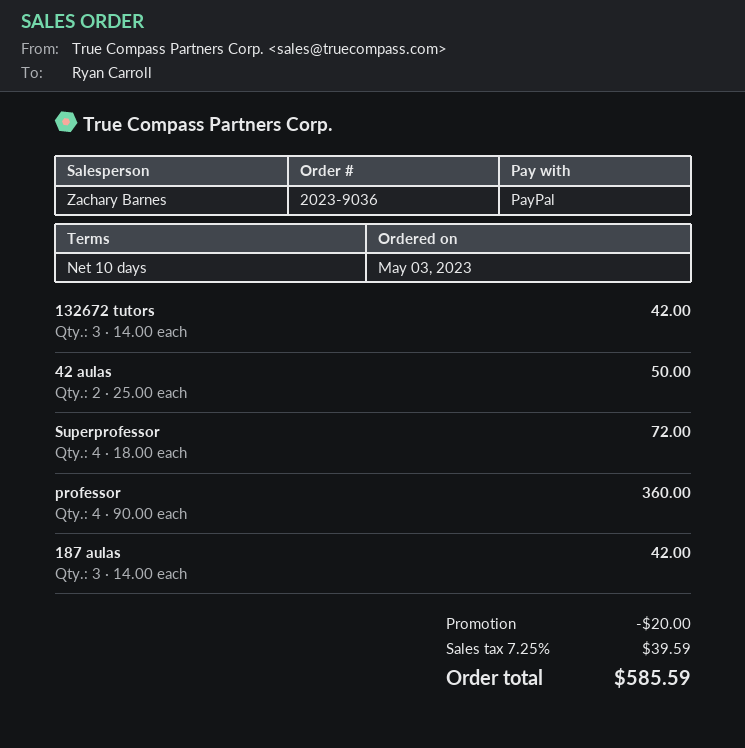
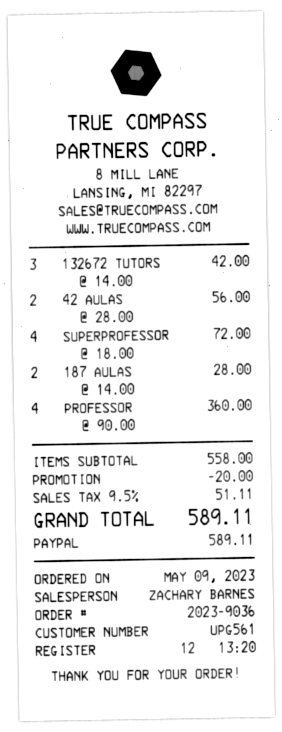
order date: 2023-05-03 -> 2023-05-09
42 aulas: 2 x 25.00 = 50.00 -> 2 x 28.00 = 56.00
187 aulas: 3 x 14.00 = 42.00 -> 2 x 14.00 = 28.00
tax: 7.25% = 39.59 -> 9.5% = 51.11
total: 585.59 -> 589.11

